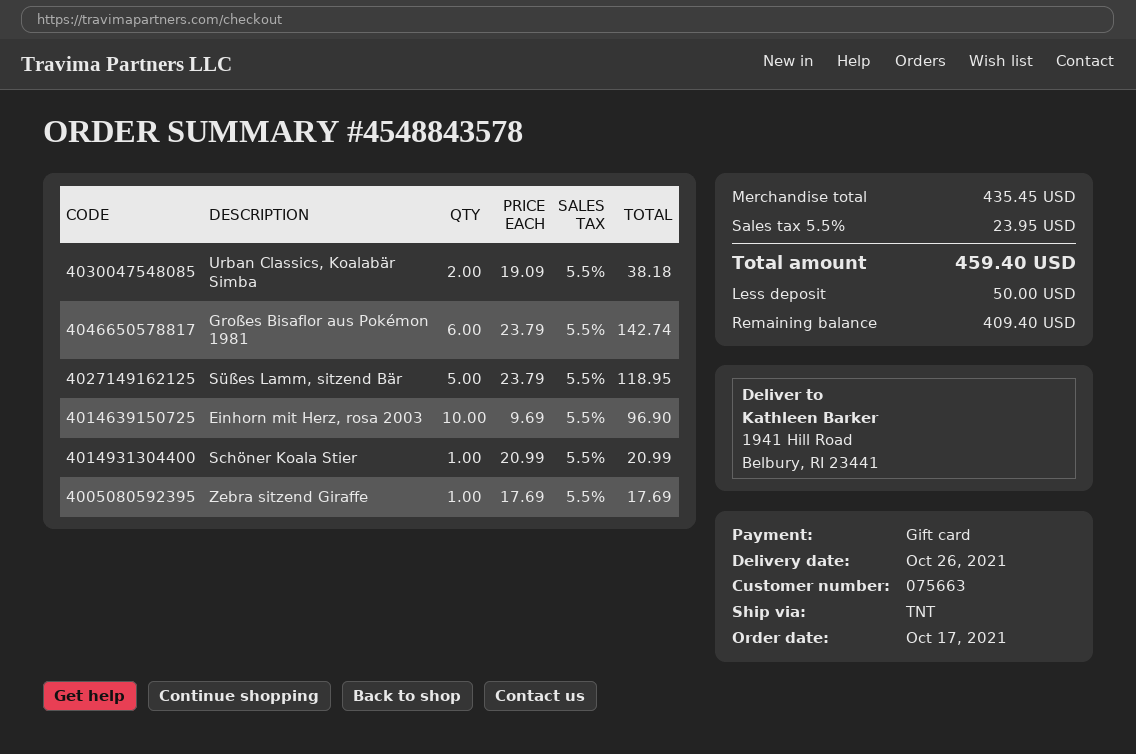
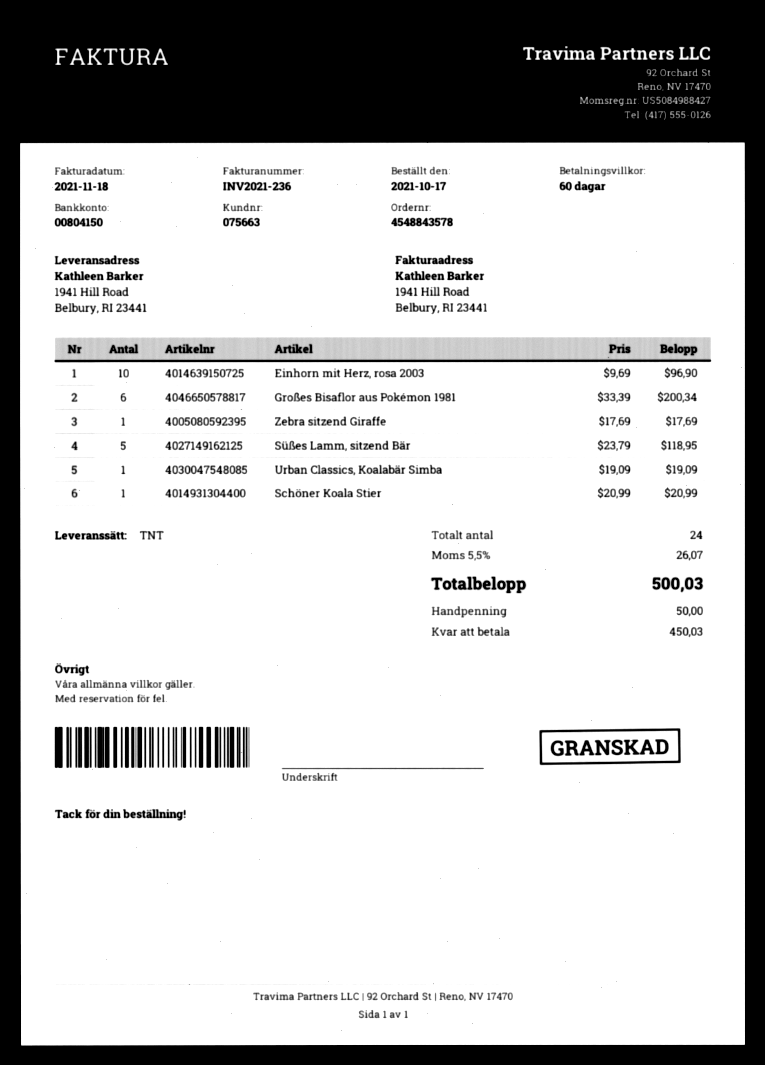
Urban Classics, Koalabär Simba: 2 x 19.09 = 38.18 -> 1 x 19.09 = 19.09
Großes Bisaflor aus Pokémon 1981: 6 x 23.79 = 142.74 -> 6 x 33.39 = 200.34
tax: 5.5% = 23.95 -> 5.5% = 26.07
total: 459.40 -> 500.03
balance: 409.40 -> 450.03

